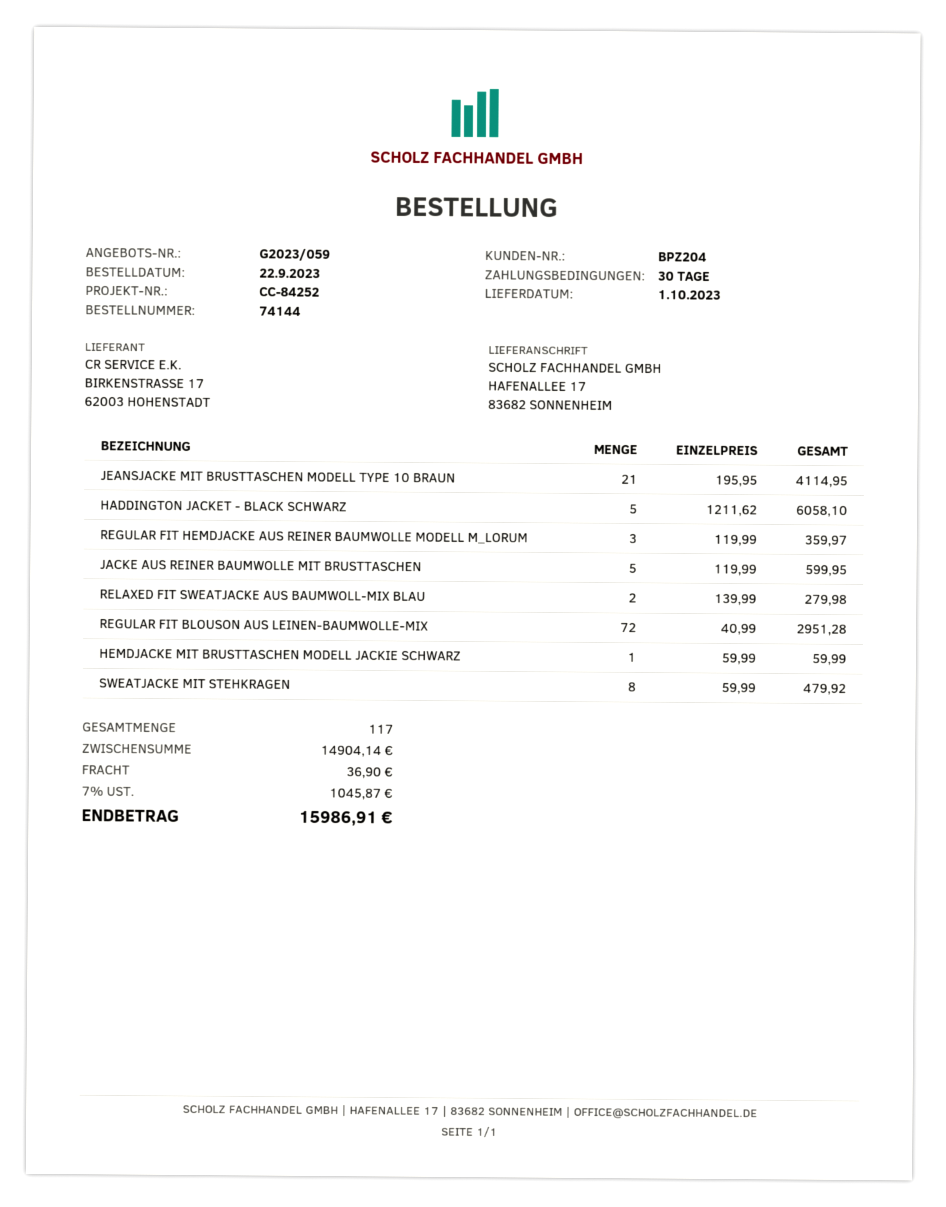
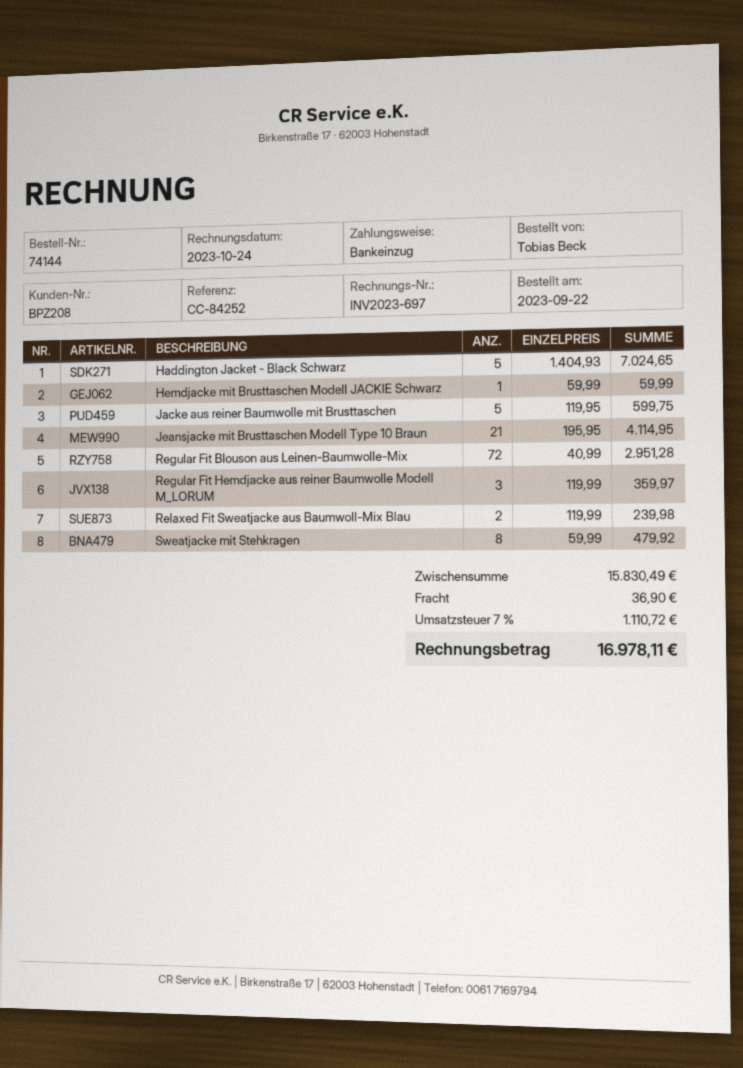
customer number: BPZ204 -> BPZ208
HADDINGTON JACKET - BLACK SCHWARZ: 5 x 1211.62 = 6058.10 -> 5 x 1404.93 = 7024.65
JACKE AUS REINER BAUMWOLLE MIT BRUSTTASCHEN: 5 x 119.99 = 599.95 -> 5 x 119.95 = 599.75
RELAXED FIT SWEATJACKE AUS BAUMWOLL-MIX BLAU: 2 x 139.99 = 279.98 -> 2 x 119.99 = 239.98
subtotal: 14904.14 -> 15830.49
tax: 7% = 1045.87 -> 7% = 1110.72
total: 15986.91 -> 16978.11

